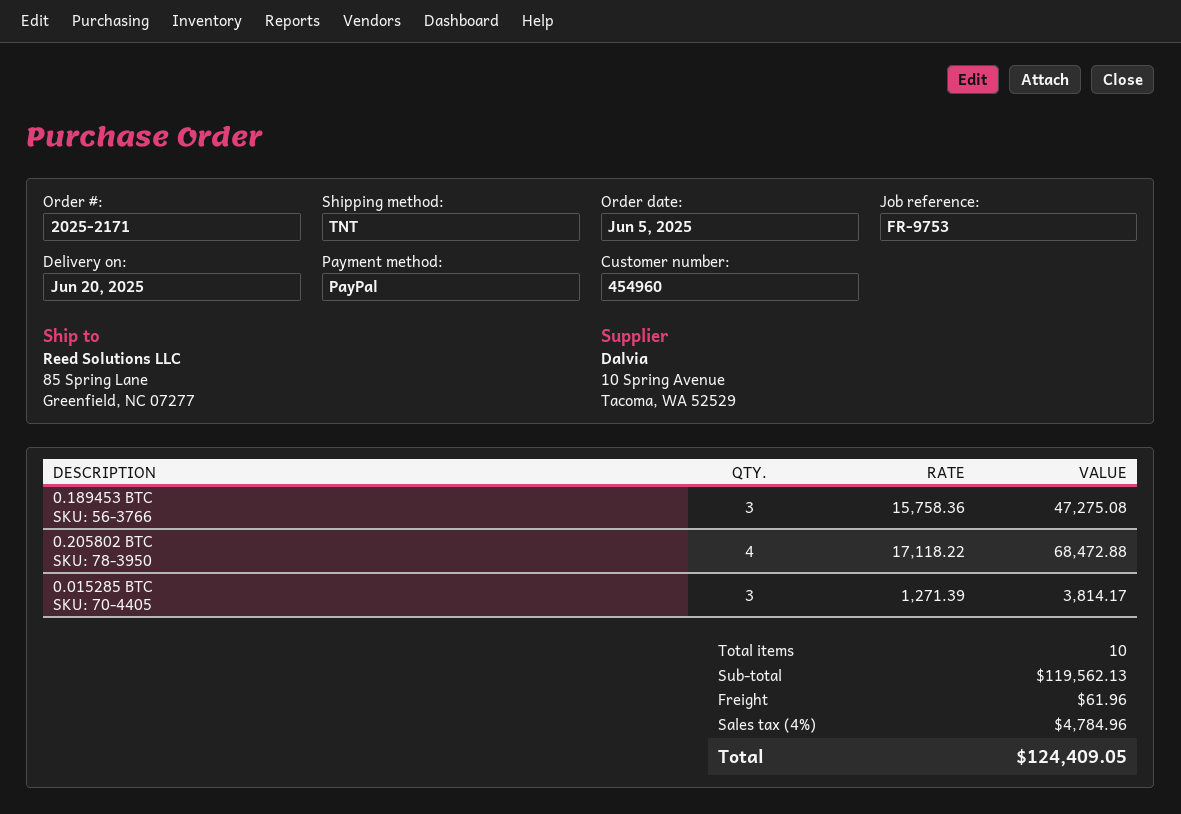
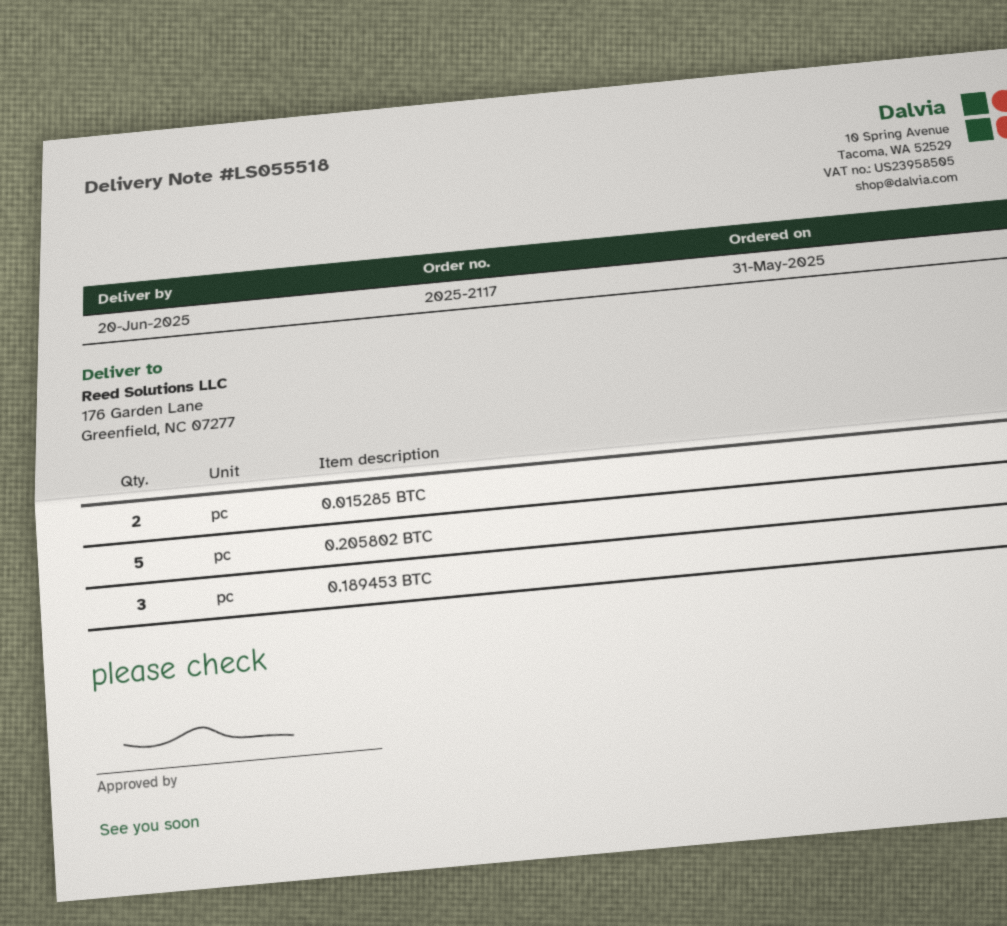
order number: 2025-2171 -> 2025-2117
order date: 2025-06-05 -> 2025-05-31
ship to: 85 Spring Lane, Greenfield, NC 07277 -> 176 Garden Lane, Greenfield, NC 07277
0.205802 BTC: 4 -> 5
0.015285 BTC: 3 -> 2

